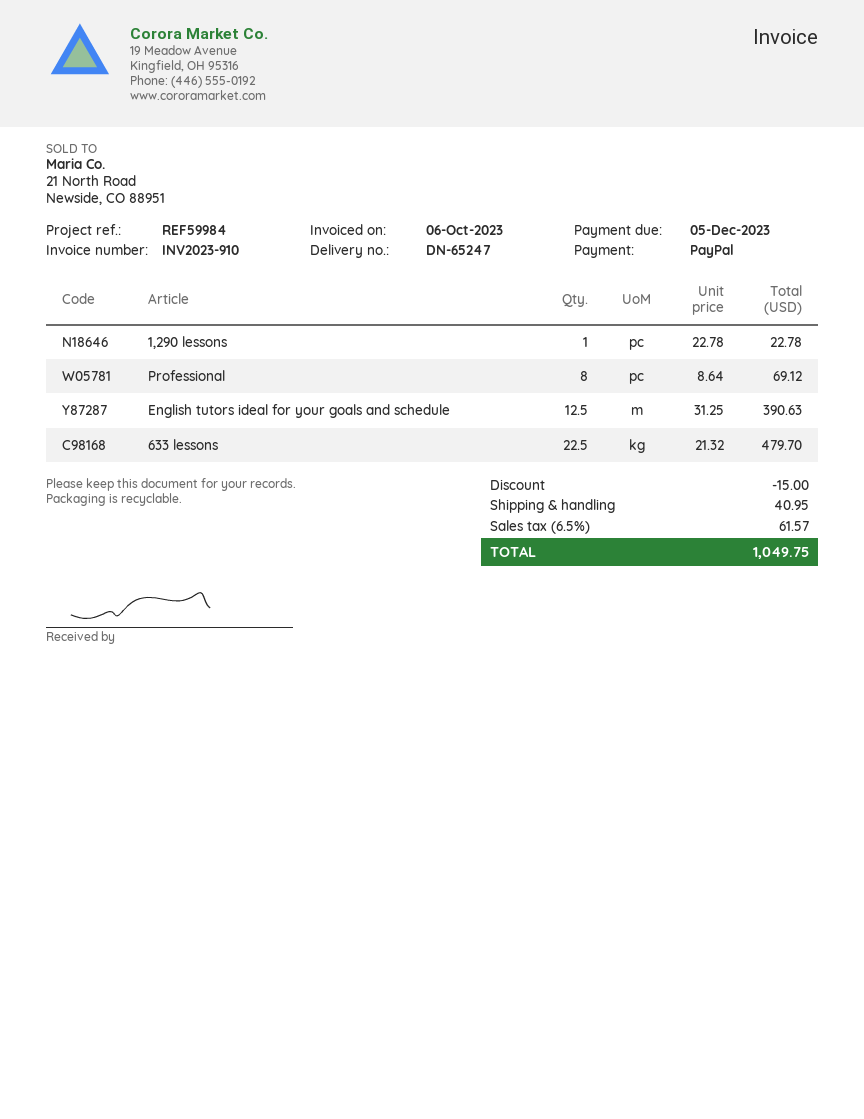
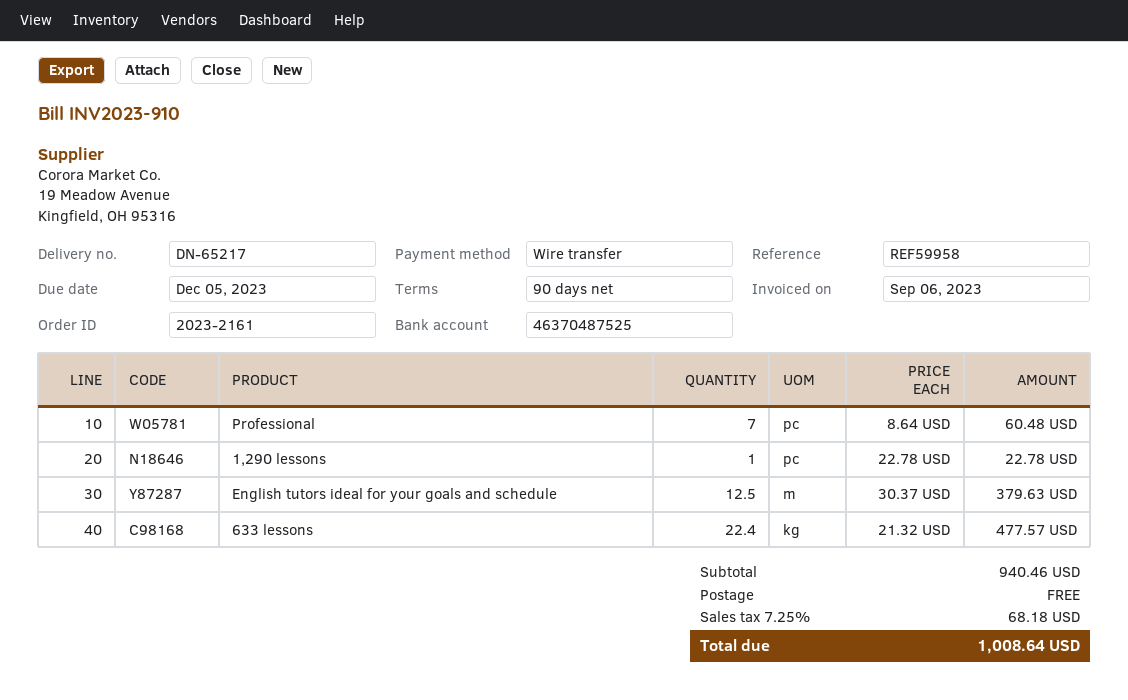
delivery note number: DN-65247 -> DN-65217
invoice date: 2023-10-06 -> 2023-09-06
reference: REF59984 -> REF59958
payment method: PayPal -> bank transfer
Professional: 8 x 8.64 = 69.12 -> 7 x 8.64 = 60.48
English tutors ideal for your goals and schedule: 12.5 x 31.25 = 390.63 -> 12.5 x 30.37 = 379.63
633 lessons: 22.5 x 21.32 = 479.70 -> 22.4 x 21.32 = 477.57
discount: 15.00 -> none
shipping: 40.95 -> 0.00
tax: 6.5% = 61.57 -> 7.25% = 68.18
total: 1049.75 -> 1008.64

